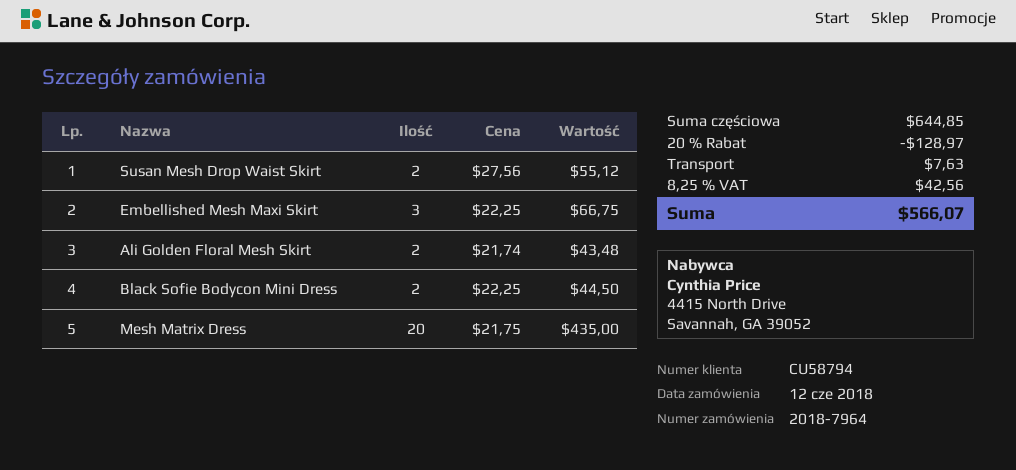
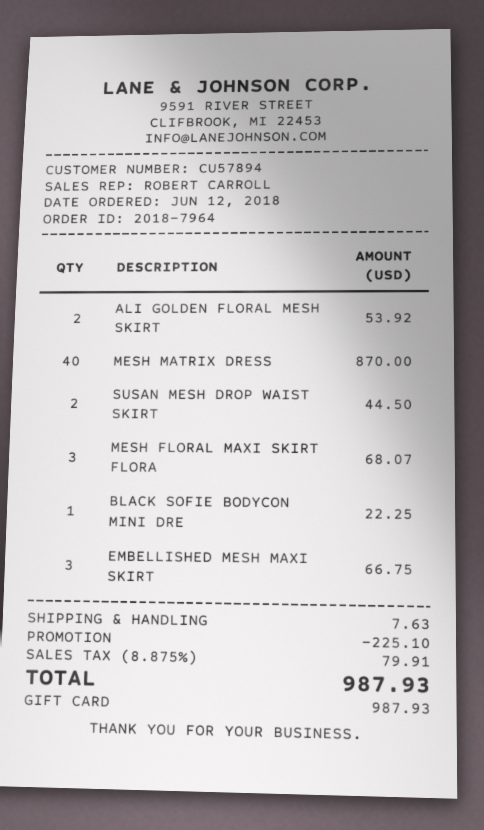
customer number: CU58794 -> CU57894
Susan Mesh Drop Waist Skirt: 2 for 55.12 -> 2 for 44.50
Ali Golden Floral Mesh Skirt: 2 for 43.48 -> 2 for 53.92
Black Sofie Bodycon Mini Dress: 2 for 44.50 -> 1 for 22.25
Mesh Matrix Dress: 20 for 435.00 -> 40 for 870.00
MESH FLORAL MAXI SKIRT FLORA: none -> 3 for 68.07
discount: 128.97 -> 225.10
tax: 8.25% = 42.56 -> 8.875% = 79.91
total: 566.07 -> 987.93

